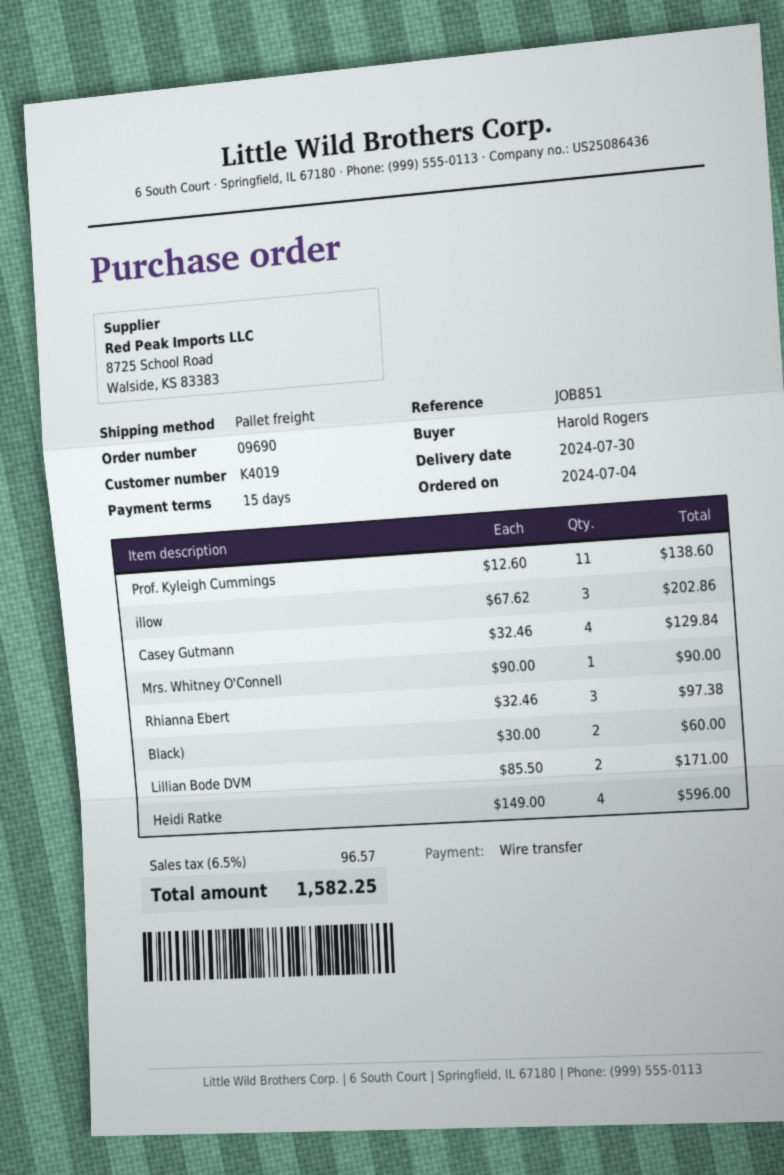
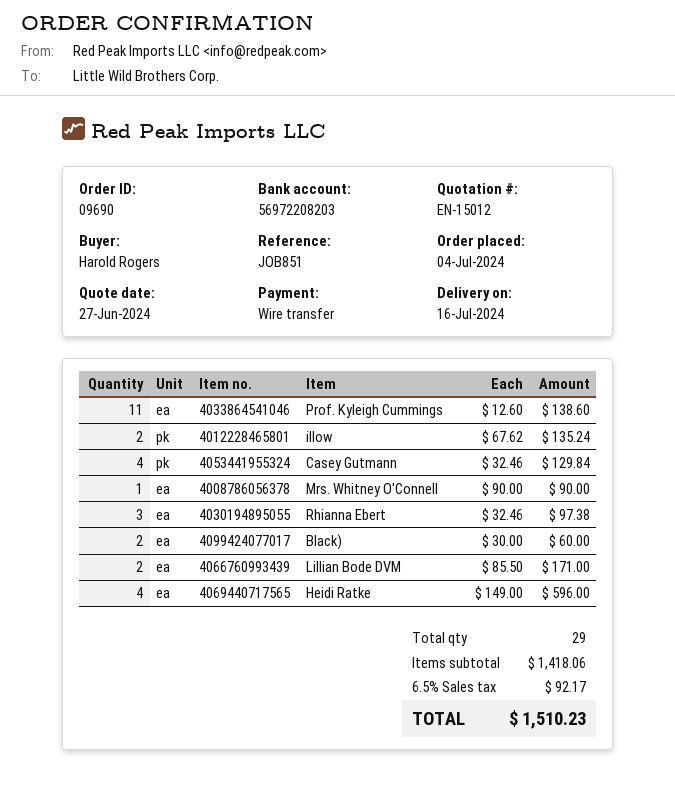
delivery date: 2024-07-30 -> 2024-07-16
illow: 3 x 67.62 = 202.86 -> 2 x 67.62 = 135.24
tax: 6.5% = 96.57 -> 6.5% = 92.17
total: 1582.25 -> 1510.23

